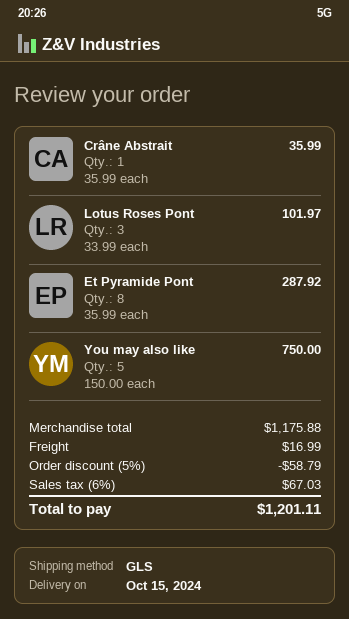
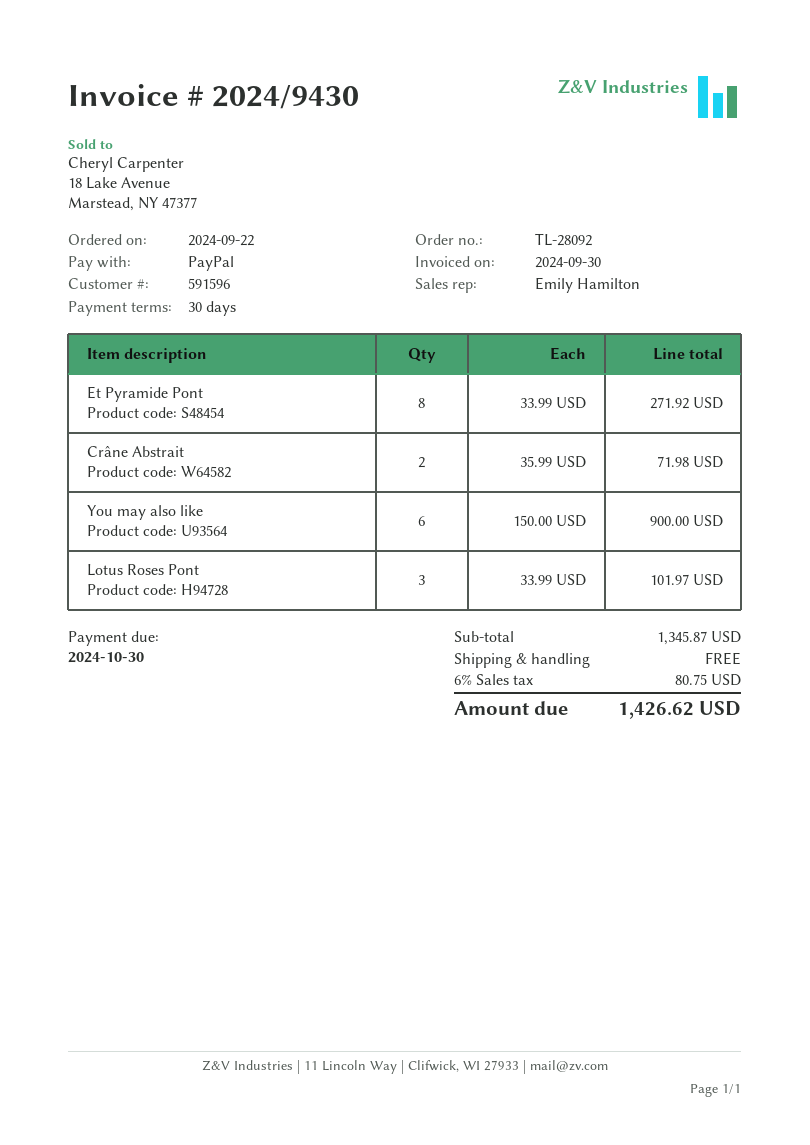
Crâne Abstrait: 1 x 35.99 = 35.99 -> 2 x 35.99 = 71.98
Et Pyramide Pont: 8 x 35.99 = 287.92 -> 8 x 33.99 = 271.92
You may also like: 5 x 150.00 = 750.00 -> 6 x 150.00 = 900.00
subtotal: 1175.88 -> 1345.87
discount: 5% = 58.79 -> none
shipping: 16.99 -> 0.00
tax: 6% = 67.03 -> 6% = 80.75
total: 1201.11 -> 1426.62

